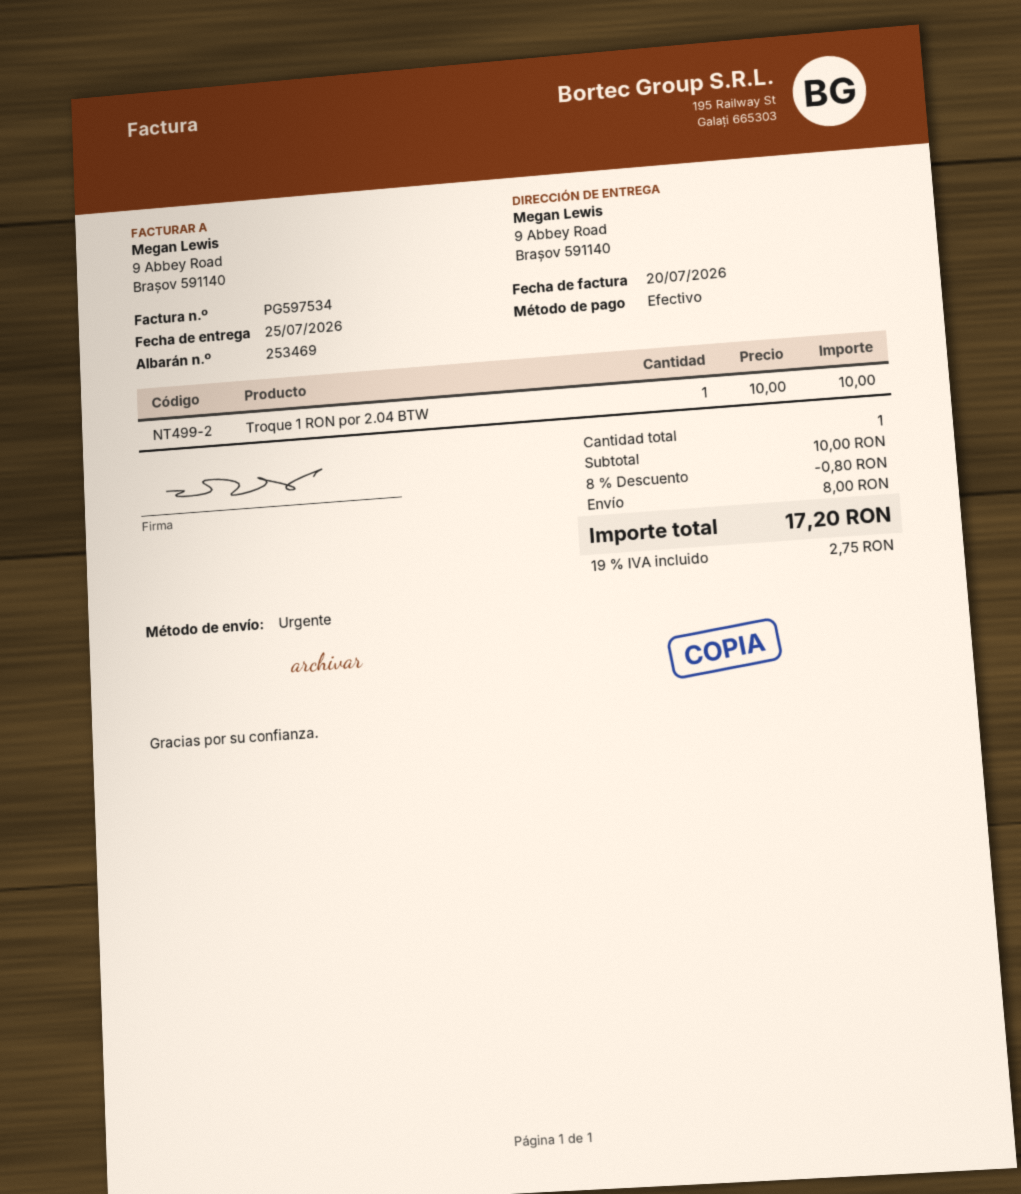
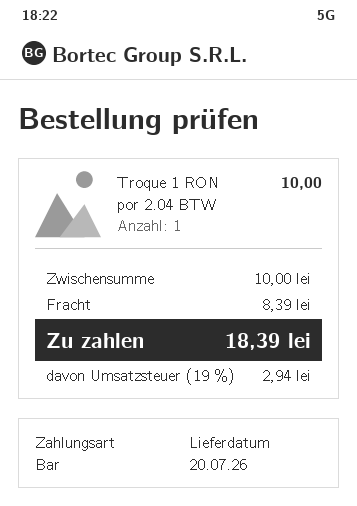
delivery date: 2026-07-25 -> 2026-07-20
discount: 8% = 0.80 -> none
shipping: 8.00 -> 8.39
tax: 19% = 2.75 -> 19% = 2.94
total: 17.20 -> 18.39

